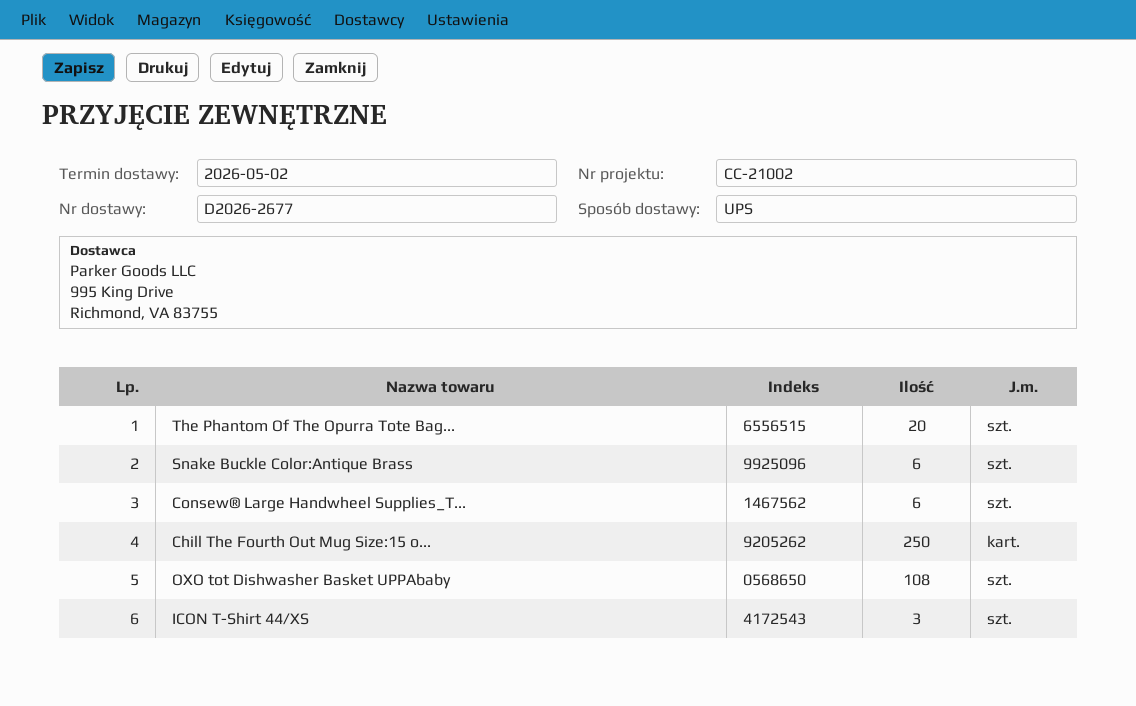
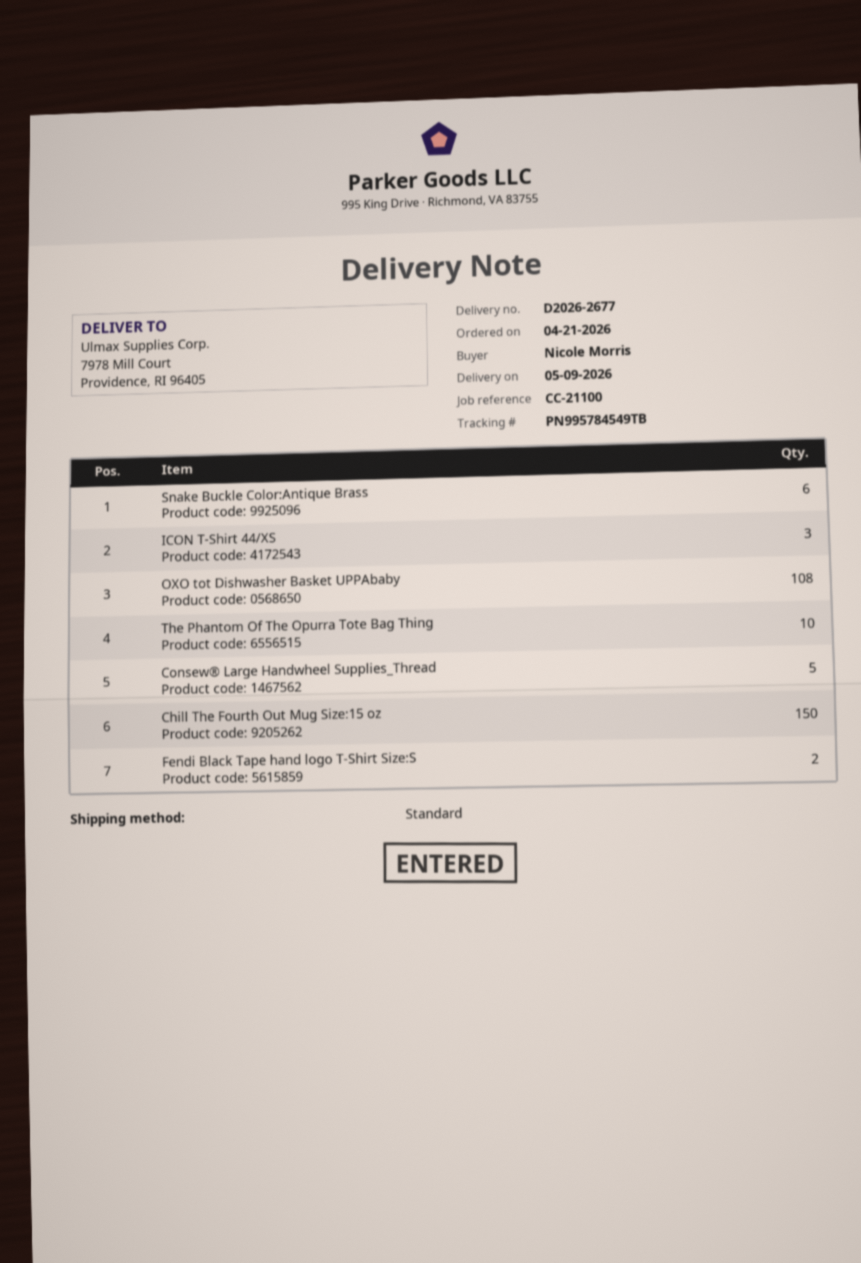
delivery date: 2026-05-02 -> 2026-05-09
reference: CC-21002 -> CC-21100
shipping method: UPS -> standard
The Phantom Of The Opurra Tote Bag...: 20 -> 10
Consew® Large Handwheel Supplies_T...: 6 -> 5
Chill The Fourth Out Mug Size:15 o...: 250 -> 150
Fendi Black Tape hand logo T-Shirt Size:S: none -> 2

